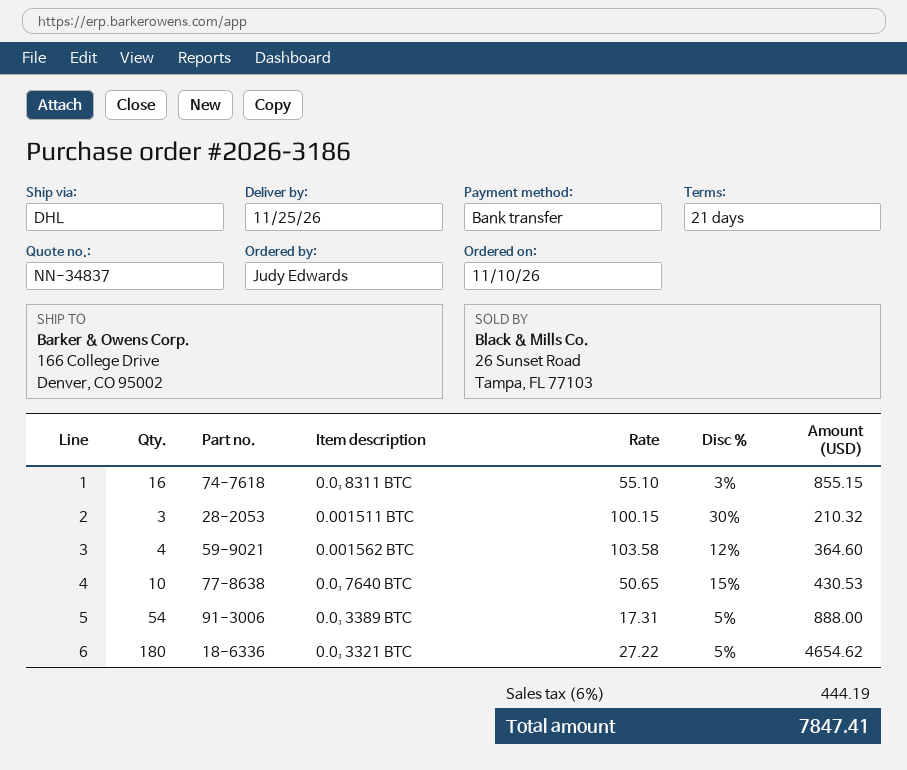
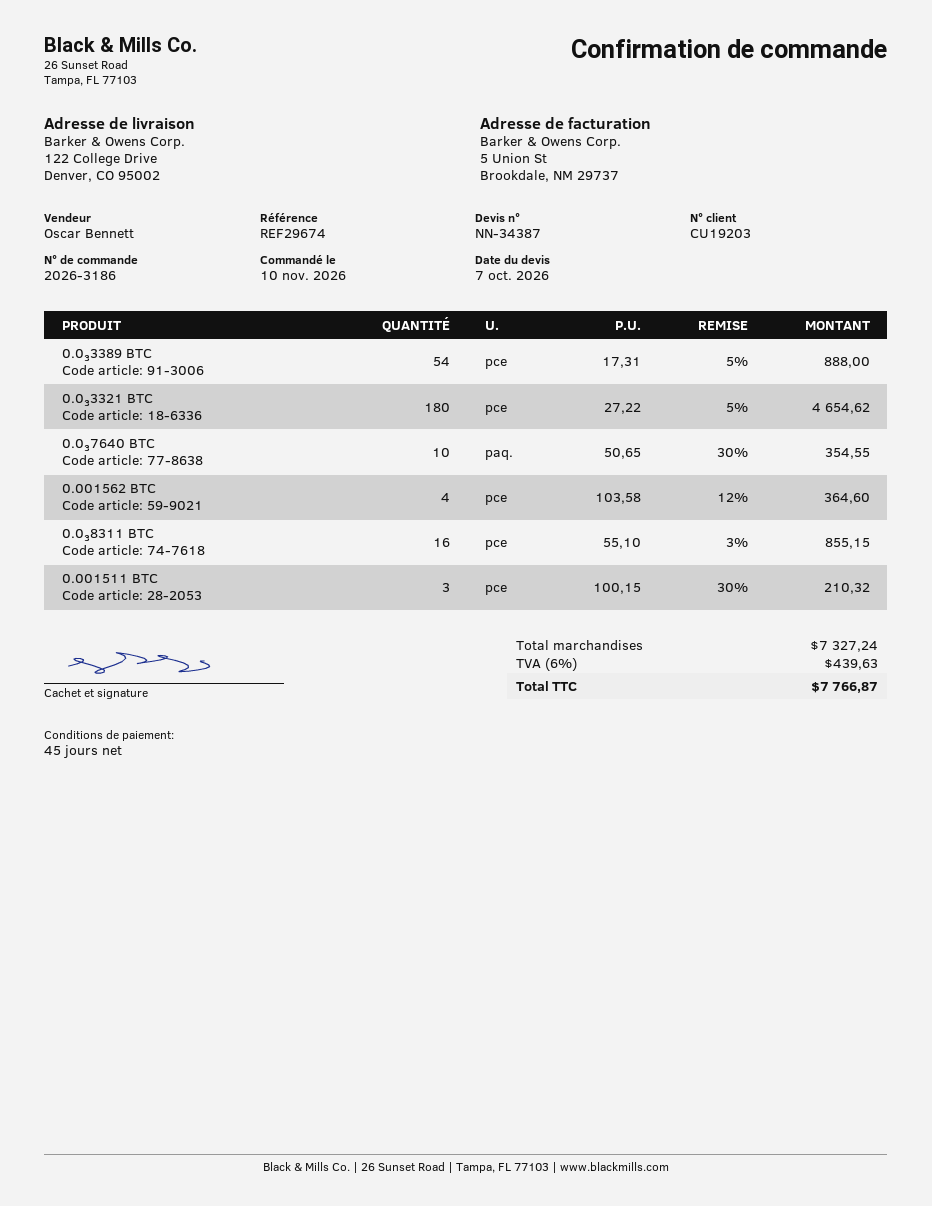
quote number: NN-34837 -> NN-34387
payment terms: 21 days -> 45 days
ship to: 166 College Drive, Denver, CO 95002 -> 122 College Drive, Denver, CO 95002
0.0₃7640 BTC: 10 x 50.65 - 15% = 430.53 -> 10 x 50.65 - 30% = 354.55
tax: 6% = 444.19 -> 6% = 439.63
total: 7847.41 -> 7766.87

